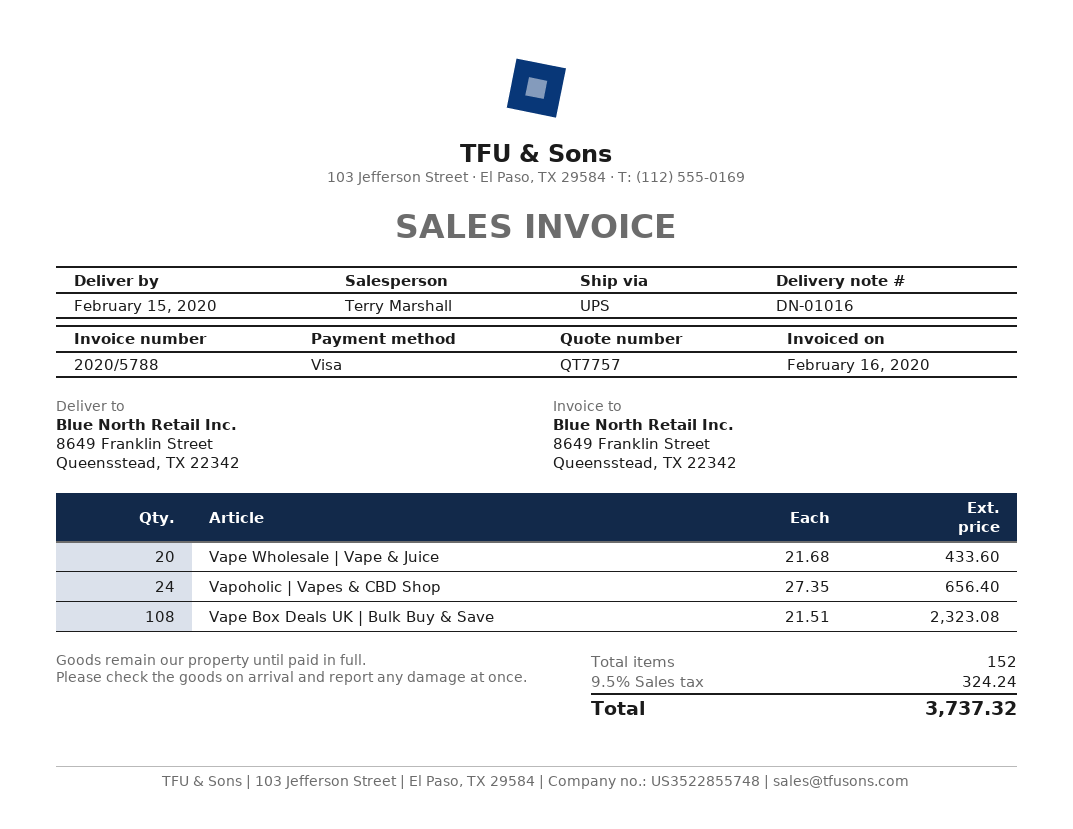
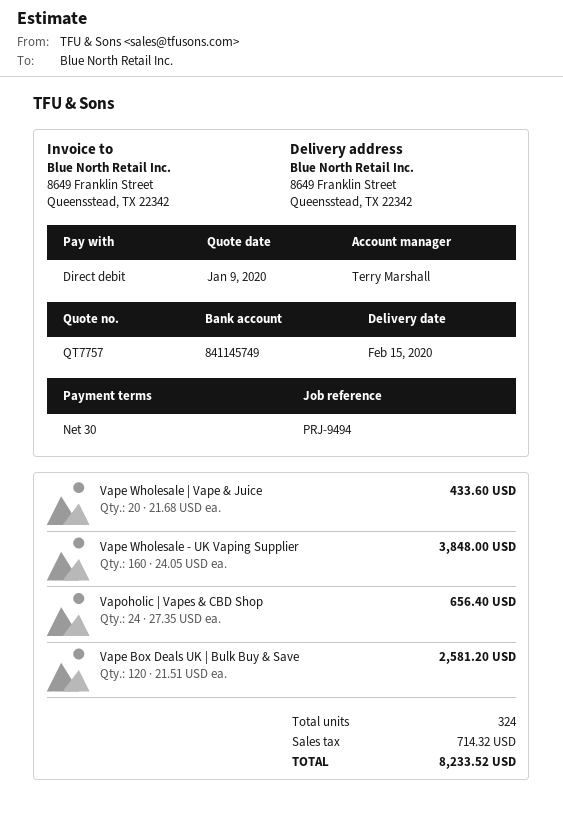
payment method: Visa -> direct debit
Vape Box Deals UK | Bulk Buy & Save: 108 x 21.51 = 2323.08 -> 120 x 21.51 = 2581.20
Vape Wholesale - UK Vaping Supplier: none -> 160 x 24.05 = 3848.00
total quantity: 152 -> 324
tax: 324.24 -> 714.32
total: 3737.32 -> 8233.52

